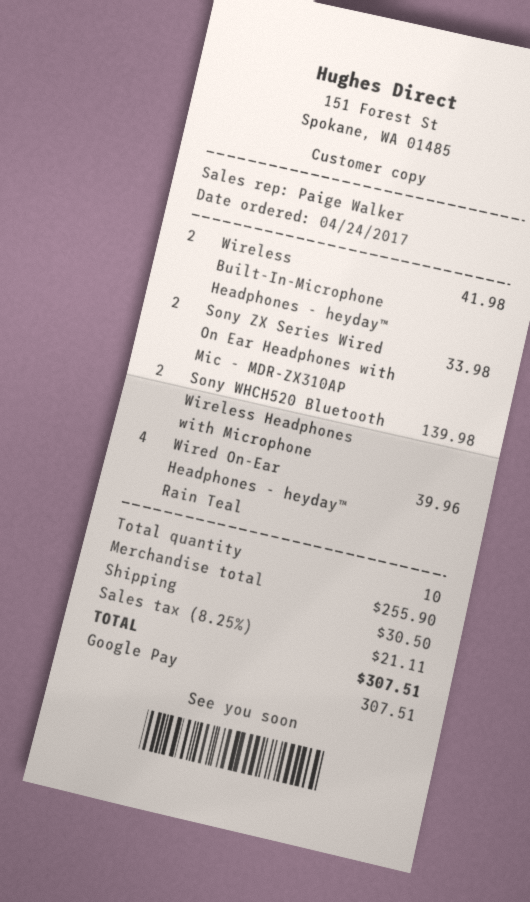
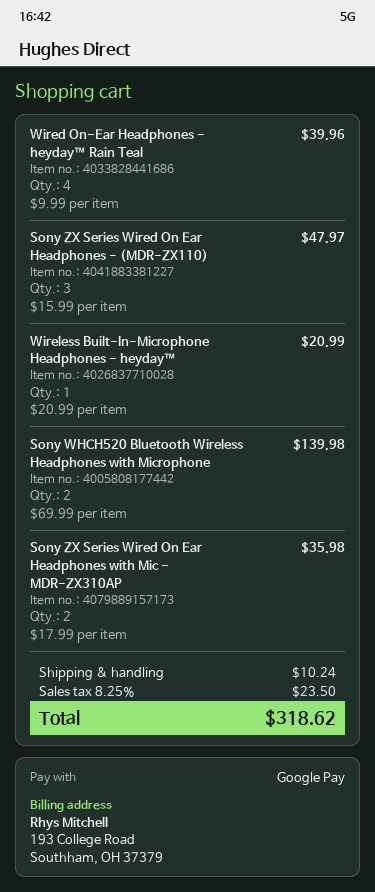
Wireless Built-In-Microphone Headphones - heyday™: 2 for 41.98 -> 1 for 20.99
Sony ZX Series Wired On Ear Headphones with Mic - MDR-ZX310AP: 2 for 33.98 -> 2 for 35.98
Sony ZX Series Wired On Ear Headphones - (MDR-ZX110): none -> 3 for 47.97
shipping: 30.50 -> 10.24
tax: 8.25% = 21.11 -> 8.25% = 23.50
total: 307.51 -> 318.62

